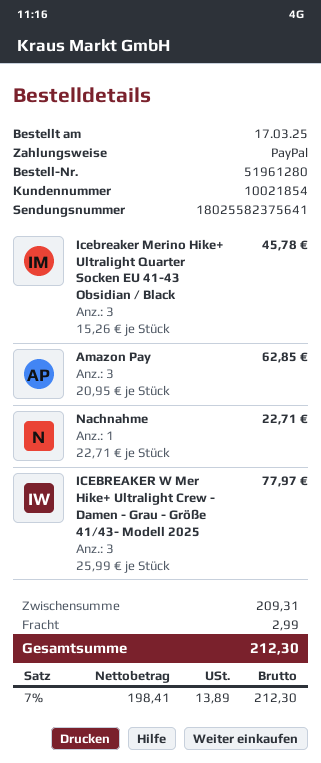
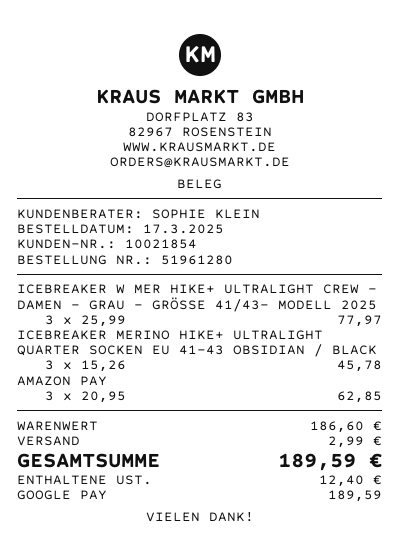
payment method: PayPal -> Google Pay
Nachnahme: 1 x 22.71 = 22.71 -> none
subtotal: 209.31 -> 186.60
tax: 13.89 -> 12.40
total: 212.30 -> 189.59

